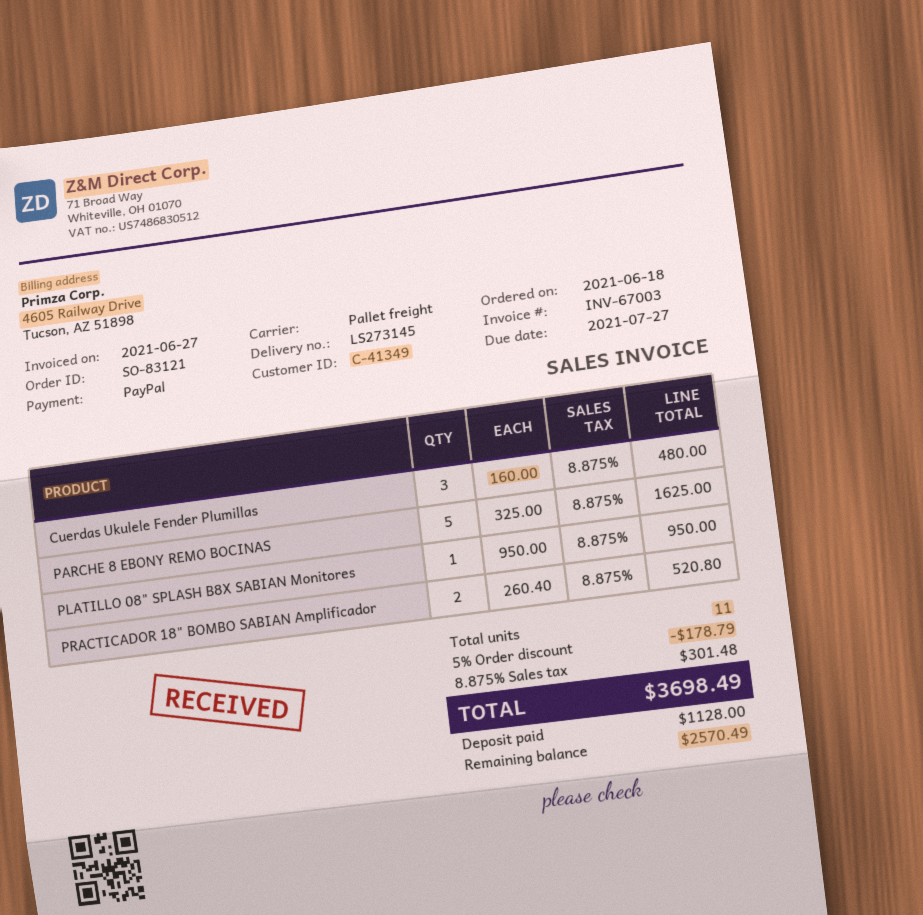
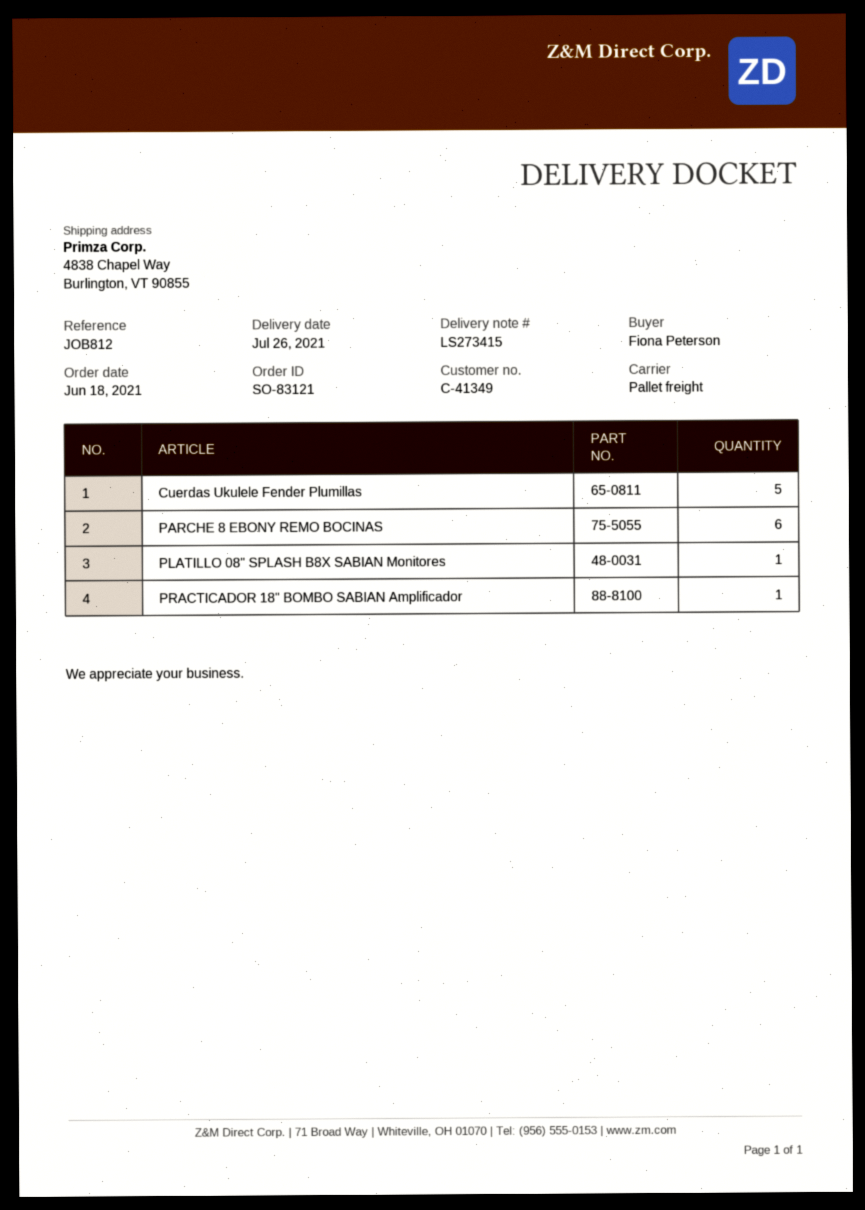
delivery note number: LS273145 -> LS273415
Cuerdas Ukulele Fender Plumillas: 3 -> 5
PARCHE 8 EBONY REMO BOCINAS: 5 -> 6
PRACTICADOR 18" BOMBO SABIAN Amplificador: 2 -> 1

